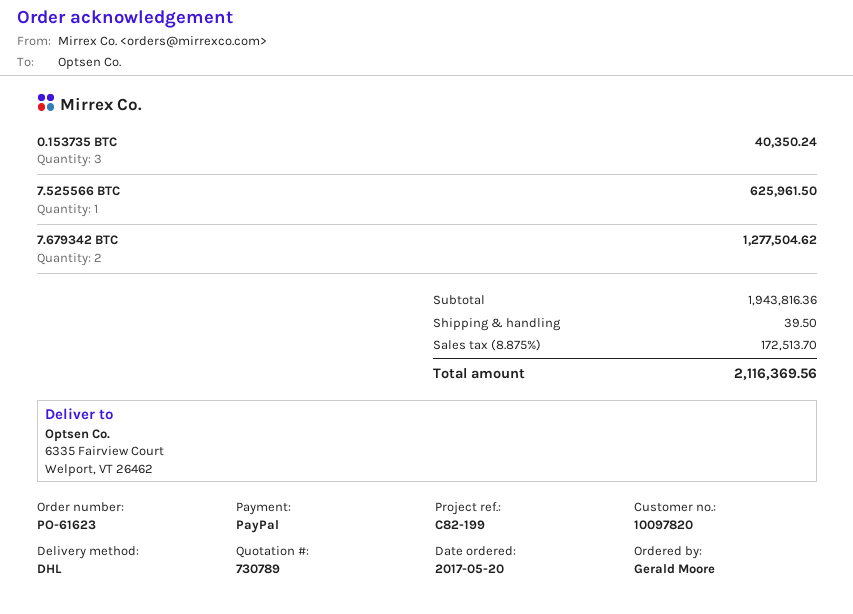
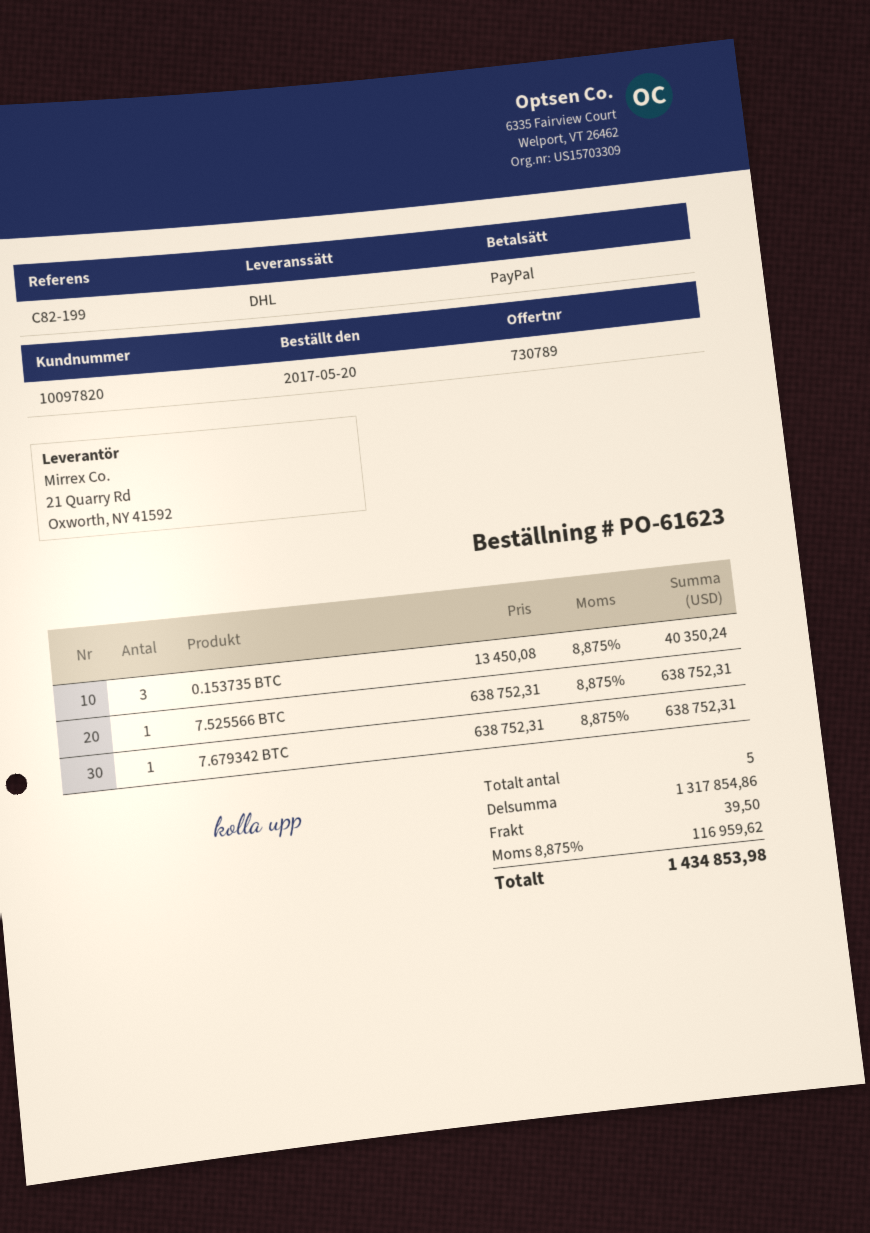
7.525566 BTC: 1 for 625961.50 -> 1 for 638752.31
7.679342 BTC: 2 for 1277504.62 -> 1 for 638752.31
subtotal: 1943816.36 -> 1317854.86
tax: 8.875% = 172513.70 -> 8.875% = 116959.62
total: 2116369.56 -> 1434853.98

